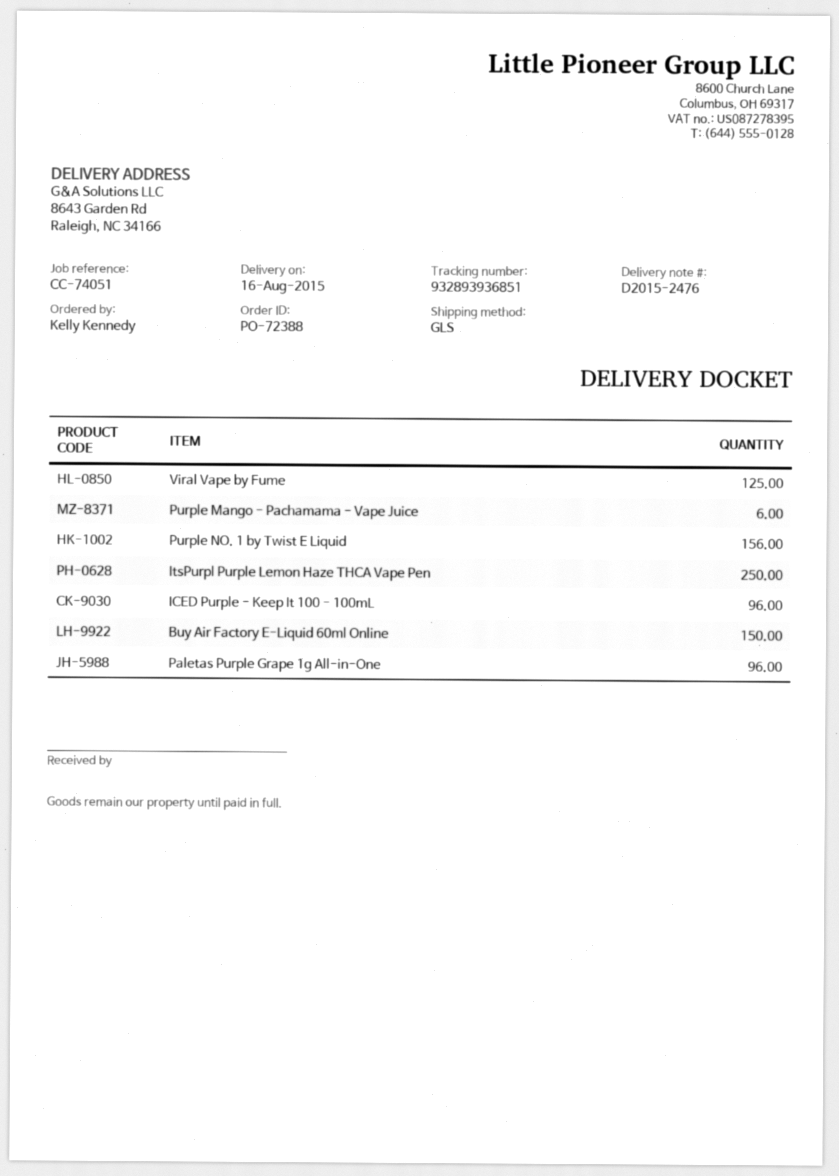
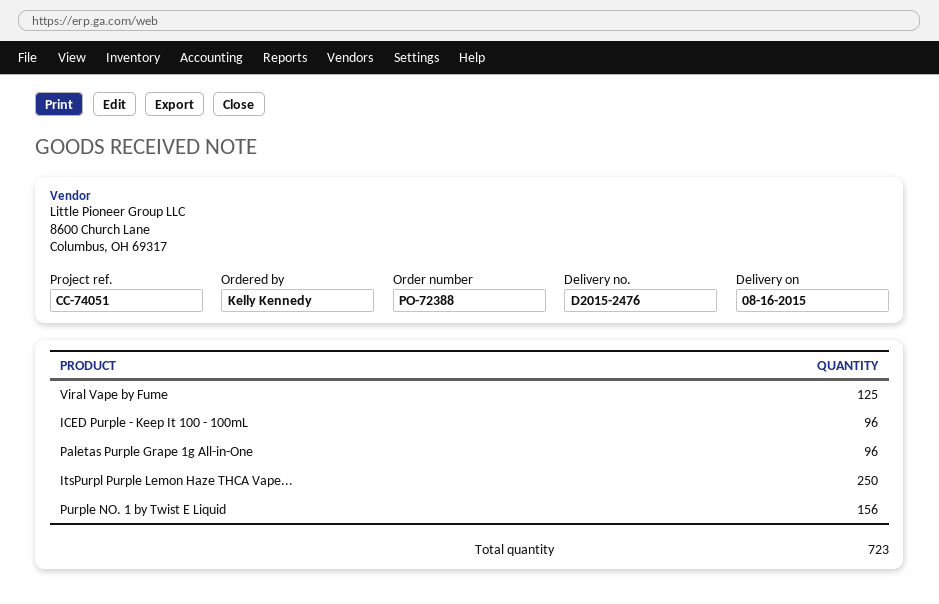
Purple Mango - Pachamama - Vape Juice: 6 -> none
Buy Air Factory E-Liquid 60ml Online: 150 -> none

